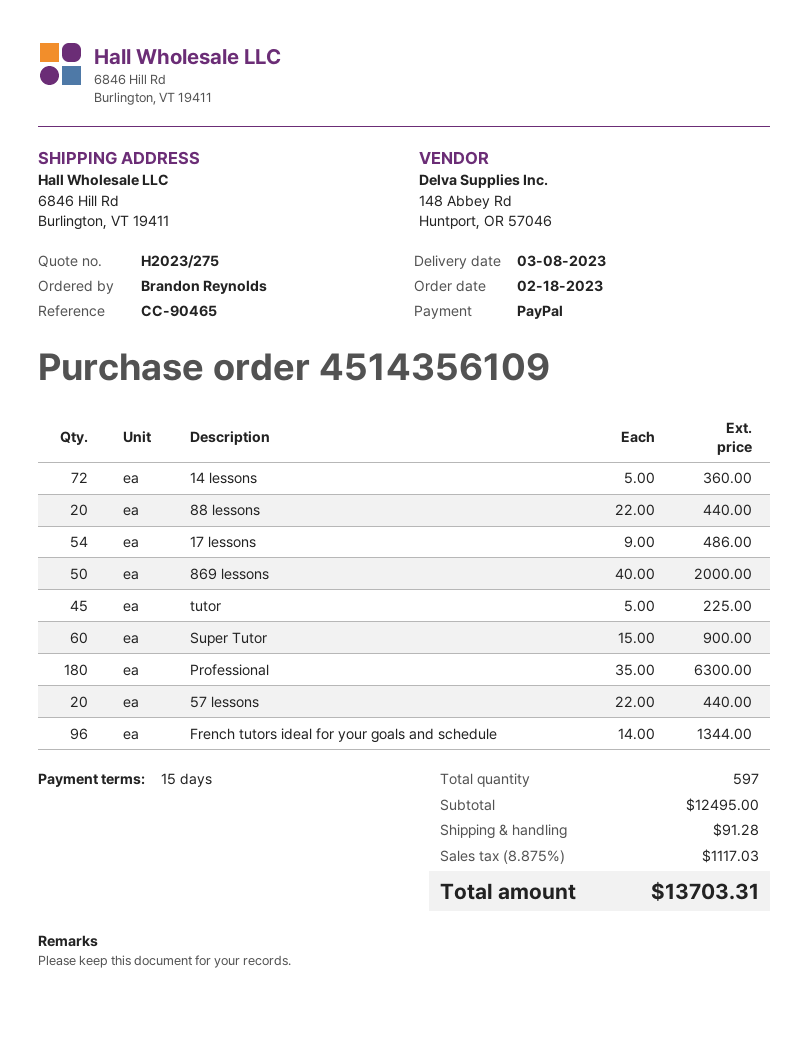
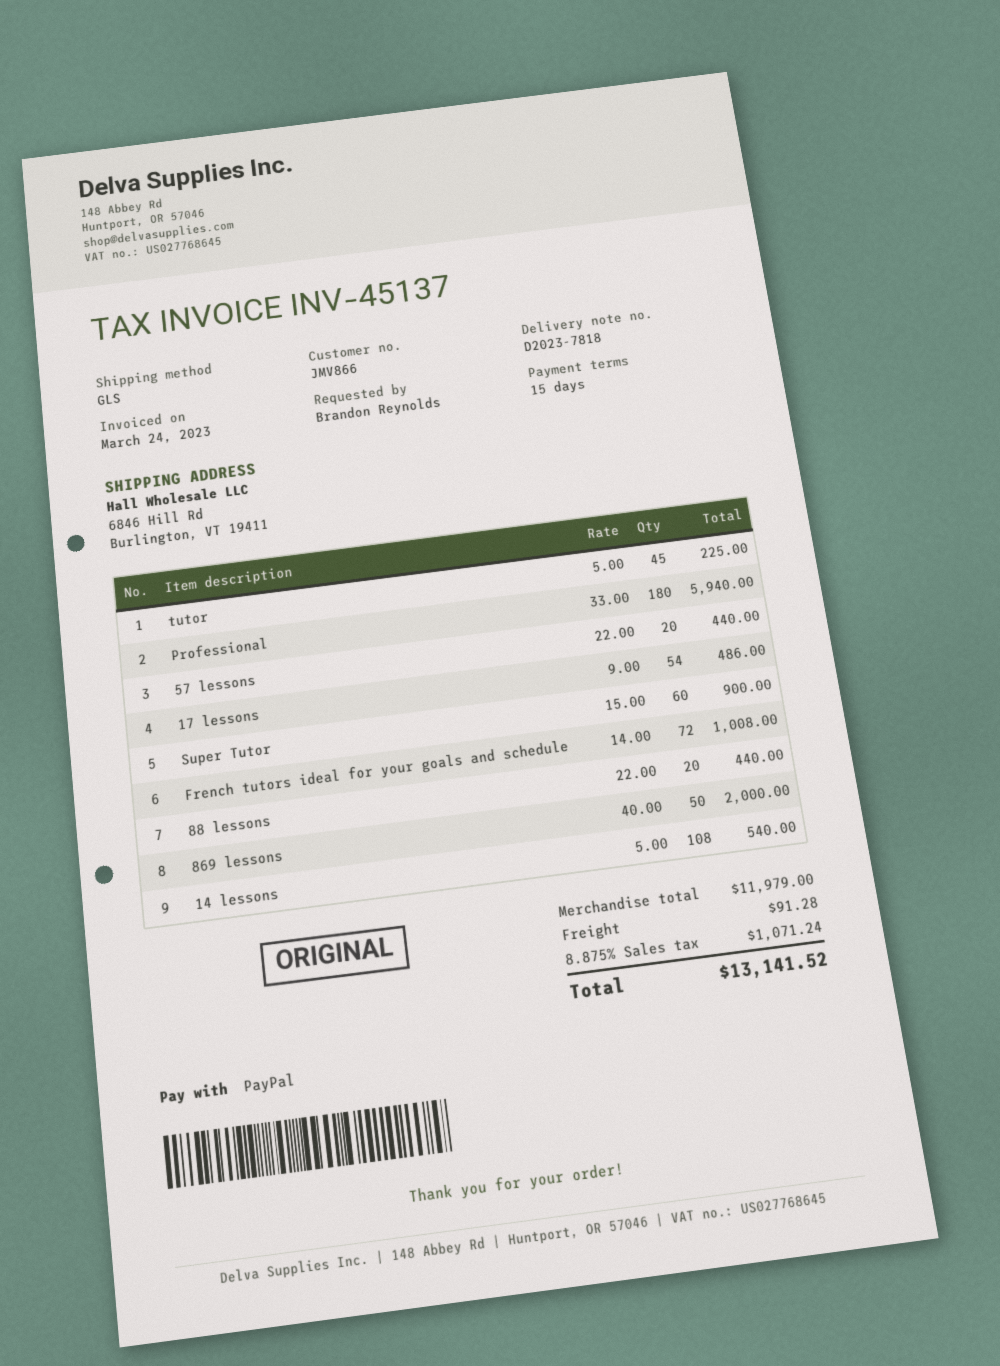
14 lessons: 72 x 5.00 = 360.00 -> 108 x 5.00 = 540.00
Professional: 180 x 35.00 = 6300.00 -> 180 x 33.00 = 5940.00
French tutors ideal for your goals and schedule: 96 x 14.00 = 1344.00 -> 72 x 14.00 = 1008.00
subtotal: 12495.00 -> 11979.00
tax: 8.875% = 1117.03 -> 8.875% = 1071.24
total: 13703.31 -> 13141.52

